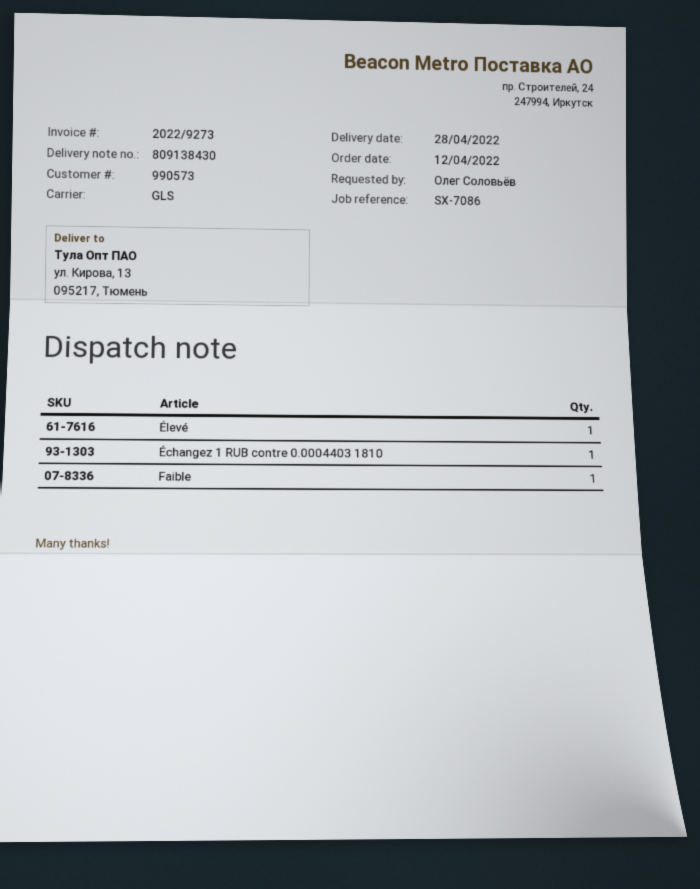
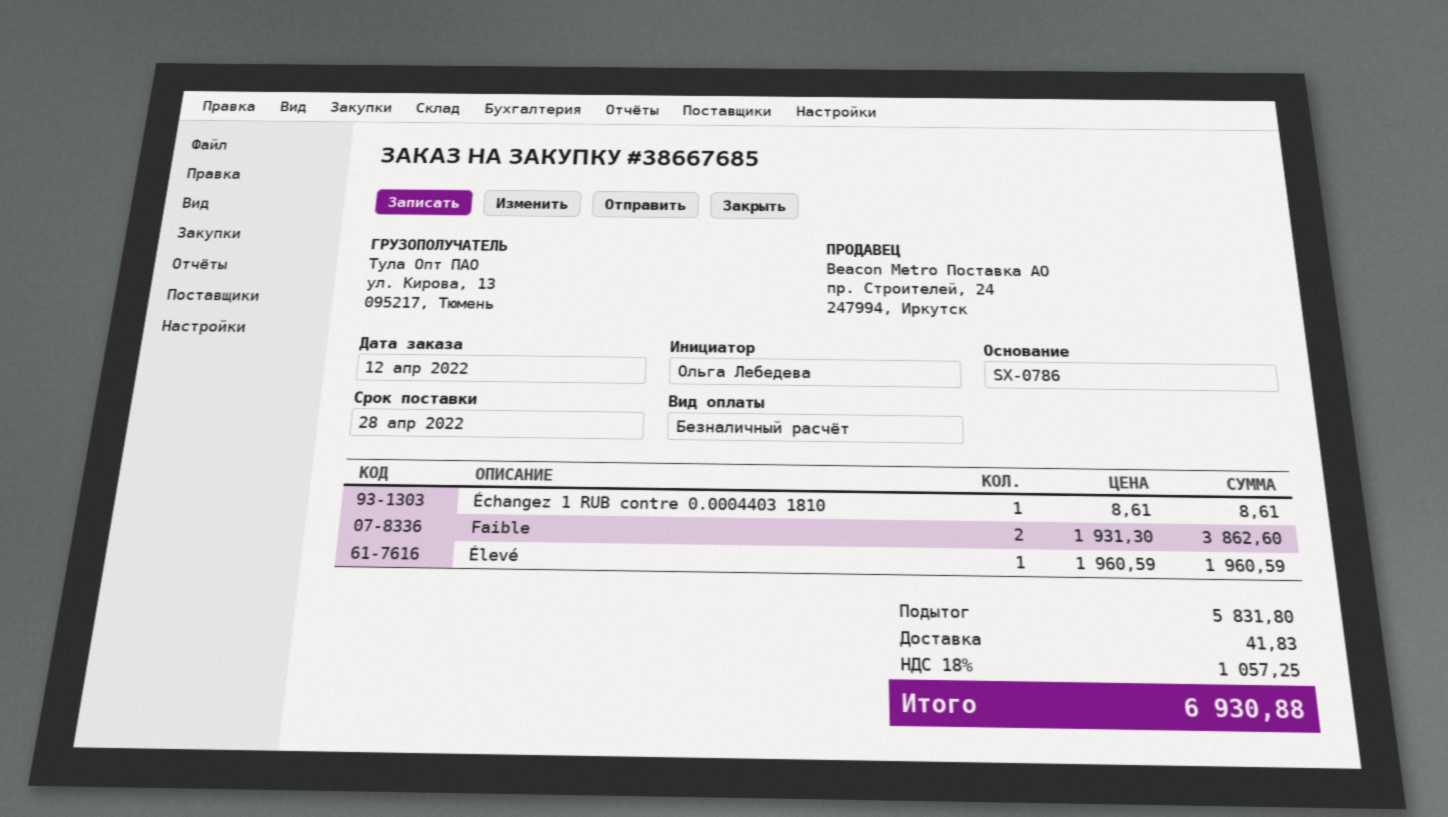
reference: SX-7086 -> SX-0786
ordered by: Олег Соловьёв -> Ольга Лебедева
Faible: 1 -> 2

